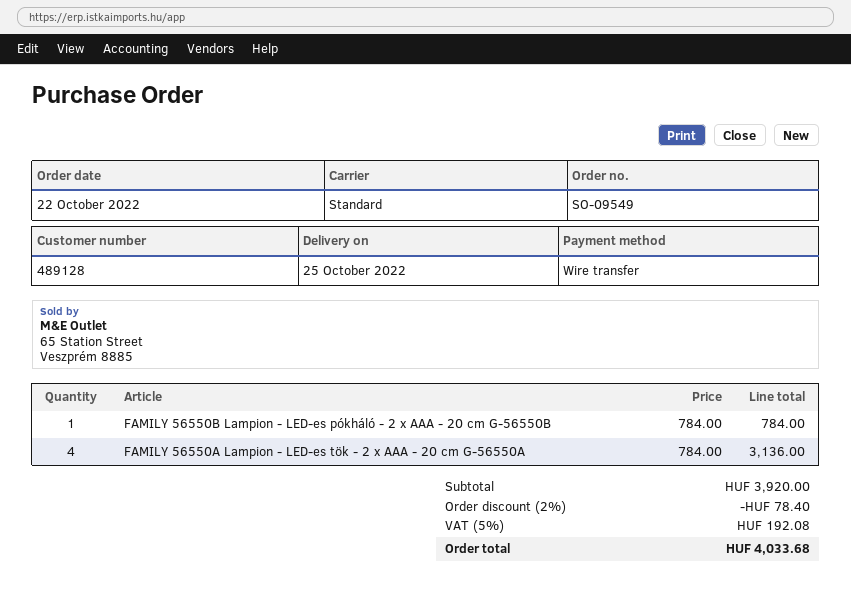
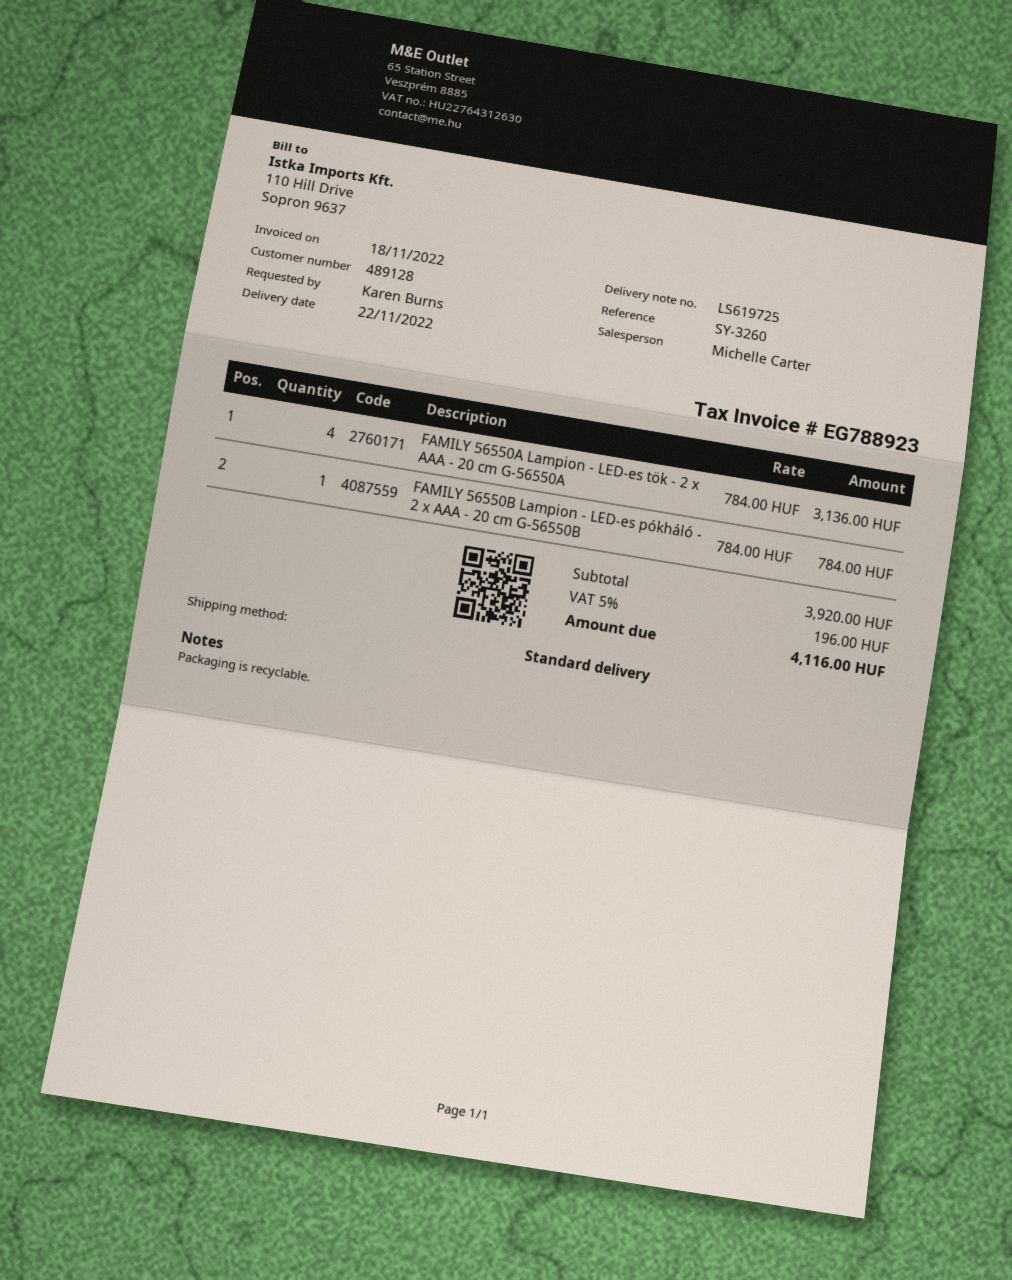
delivery date: 2022-10-25 -> 2022-11-22
discount: 2% = 78.40 -> none
tax: 5% = 192.08 -> 5% = 196.00
total: 4033.68 -> 4116.00

